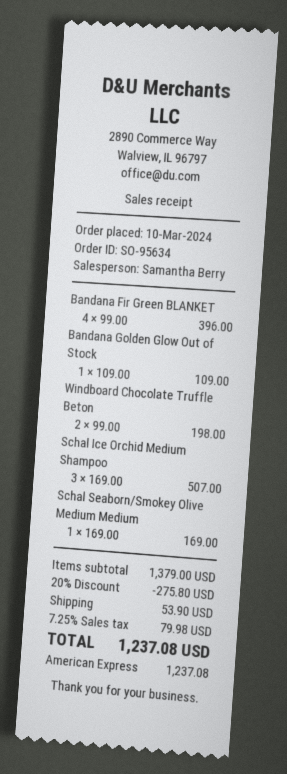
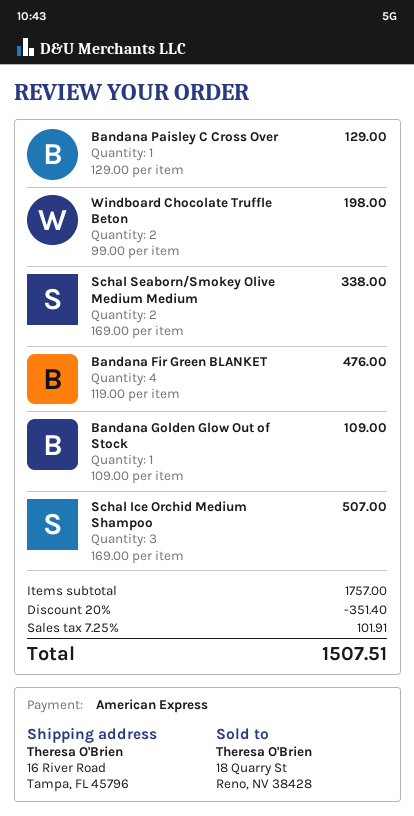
Bandana Fir Green BLANKET: 4 x 99.00 = 396.00 -> 4 x 119.00 = 476.00
Schal Seaborn/Smokey Olive Medium Medium: 1 x 169.00 = 169.00 -> 2 x 169.00 = 338.00
Bandana Paisley C Cross Over: none -> 1 x 129.00 = 129.00
subtotal: 1379.00 -> 1757.00
discount: 20% = 275.80 -> 20% = 351.40
shipping: 53.90 -> none
tax: 7.25% = 79.98 -> 7.25% = 101.91
total: 1237.08 -> 1507.51

